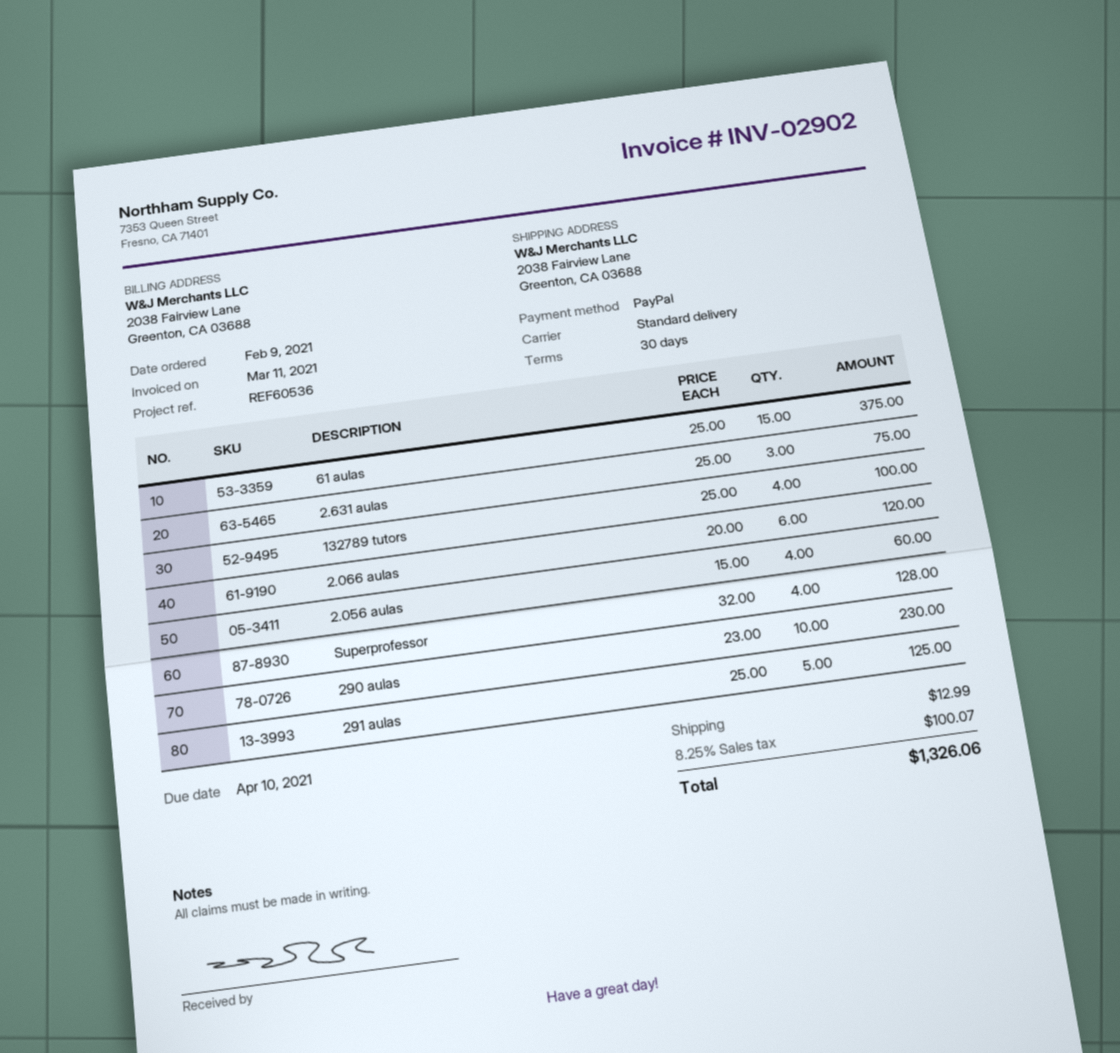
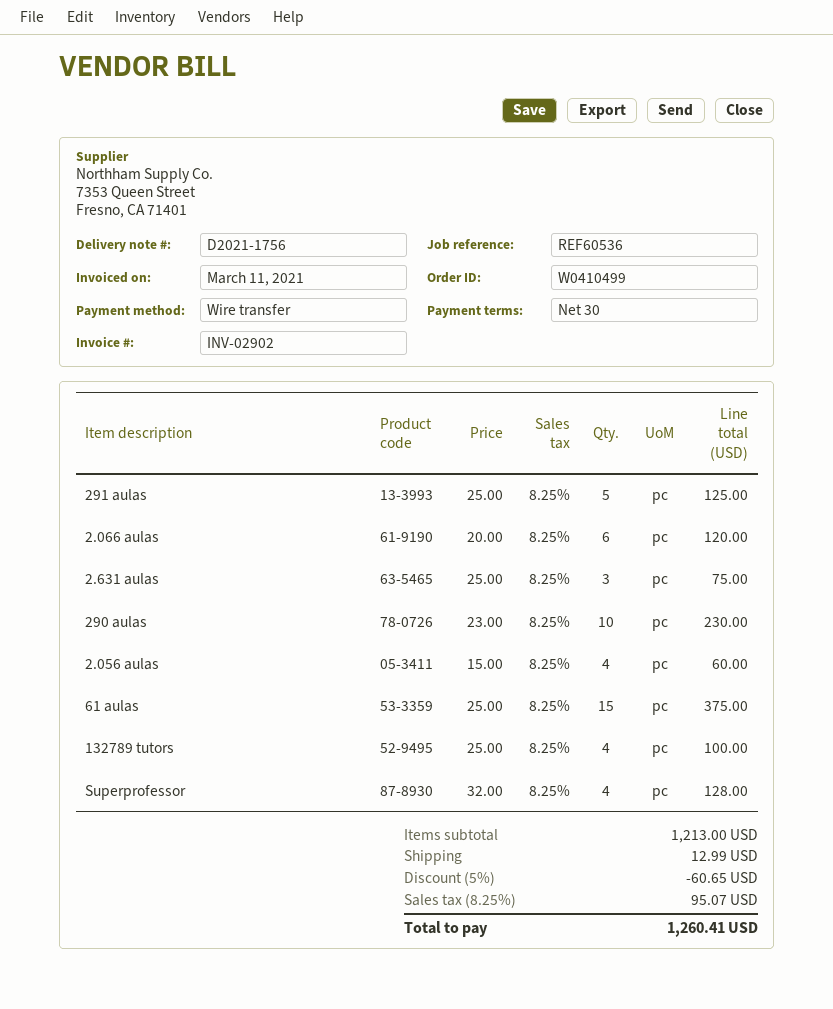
payment method: PayPal -> bank transfer
discount: none -> 5% = 60.65
tax: 8.25% = 100.07 -> 8.25% = 95.07
total: 1326.06 -> 1260.41

